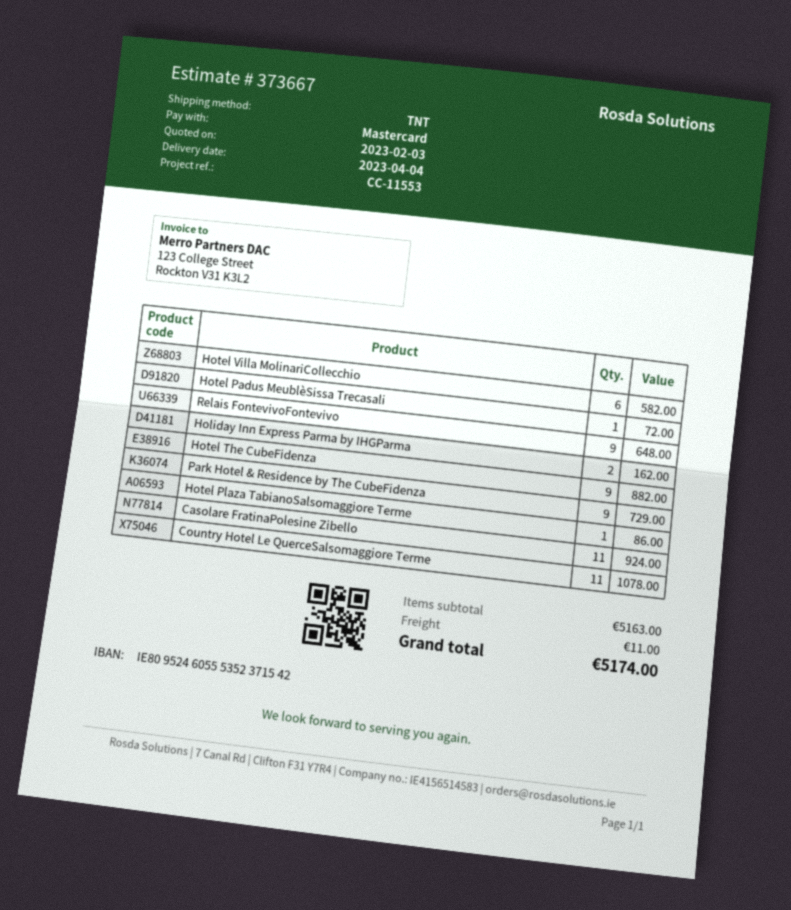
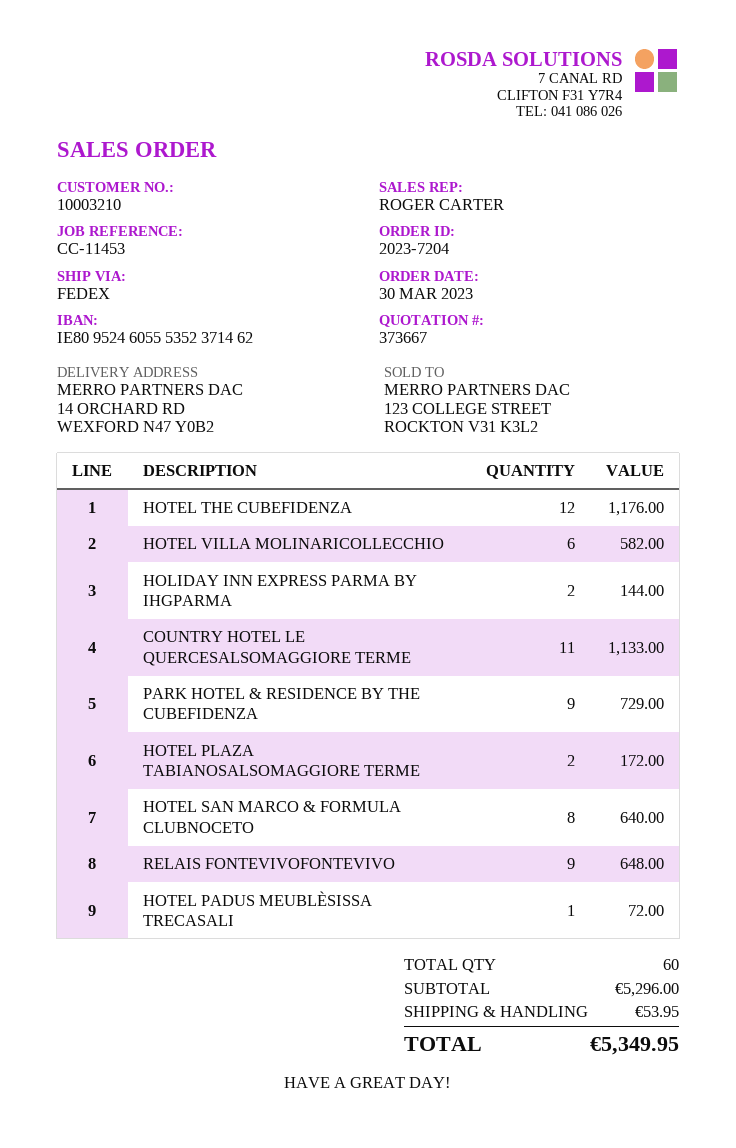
reference: CC-11553 -> CC-11453
bank account: IE80952460555352371542 -> IE80952460555352371462
shipping method: TNT -> FedEx
Holiday Inn Express Parma by IHGParma: 2 for 162.00 -> 2 for 144.00
Hotel The CubeFidenza: 9 for 882.00 -> 12 for 1176.00
Hotel Plaza TabianoSalsomaggiore Terme: 1 for 86.00 -> 2 for 172.00
Casolare FratinaPolesine Zibello: 11 for 924.00 -> none
Country Hotel Le QuerceSalsomaggiore Terme: 11 for 1078.00 -> 11 for 1133.00
HOTEL SAN MARCO & FORMULA CLUBNOCETO: none -> 8 for 640.00
subtotal: 5163.00 -> 5296.00
shipping: 11.00 -> 53.95
total: 5174.00 -> 5349.95

